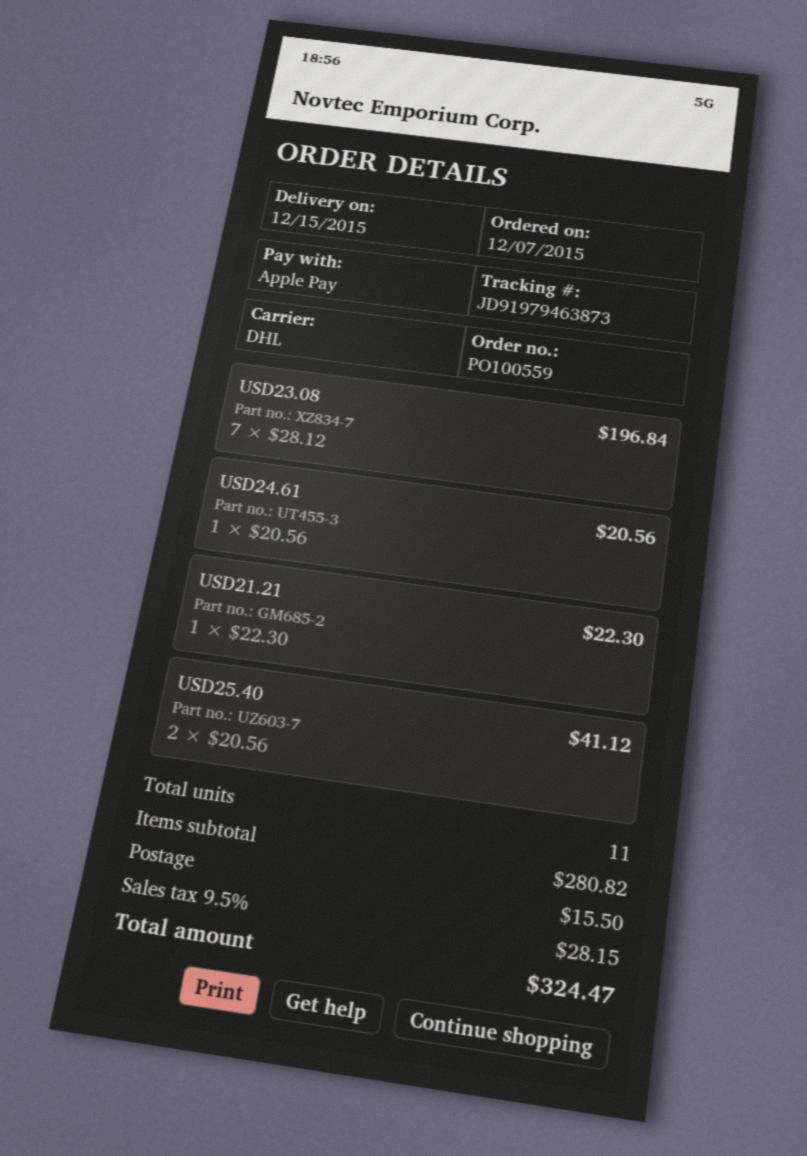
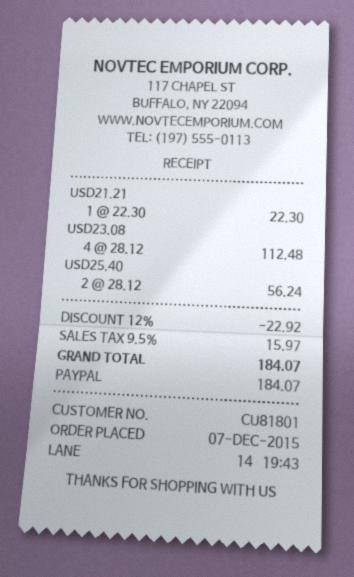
payment method: Apple Pay -> PayPal
USD23.08: 7 x 28.12 = 196.84 -> 4 x 28.12 = 112.48
USD24.61: 1 x 20.56 = 20.56 -> none
USD25.40: 2 x 20.56 = 41.12 -> 2 x 28.12 = 56.24
discount: none -> 12% = 22.92
shipping: 15.50 -> none
tax: 9.5% = 28.15 -> 9.5% = 15.97
total: 324.47 -> 184.07

